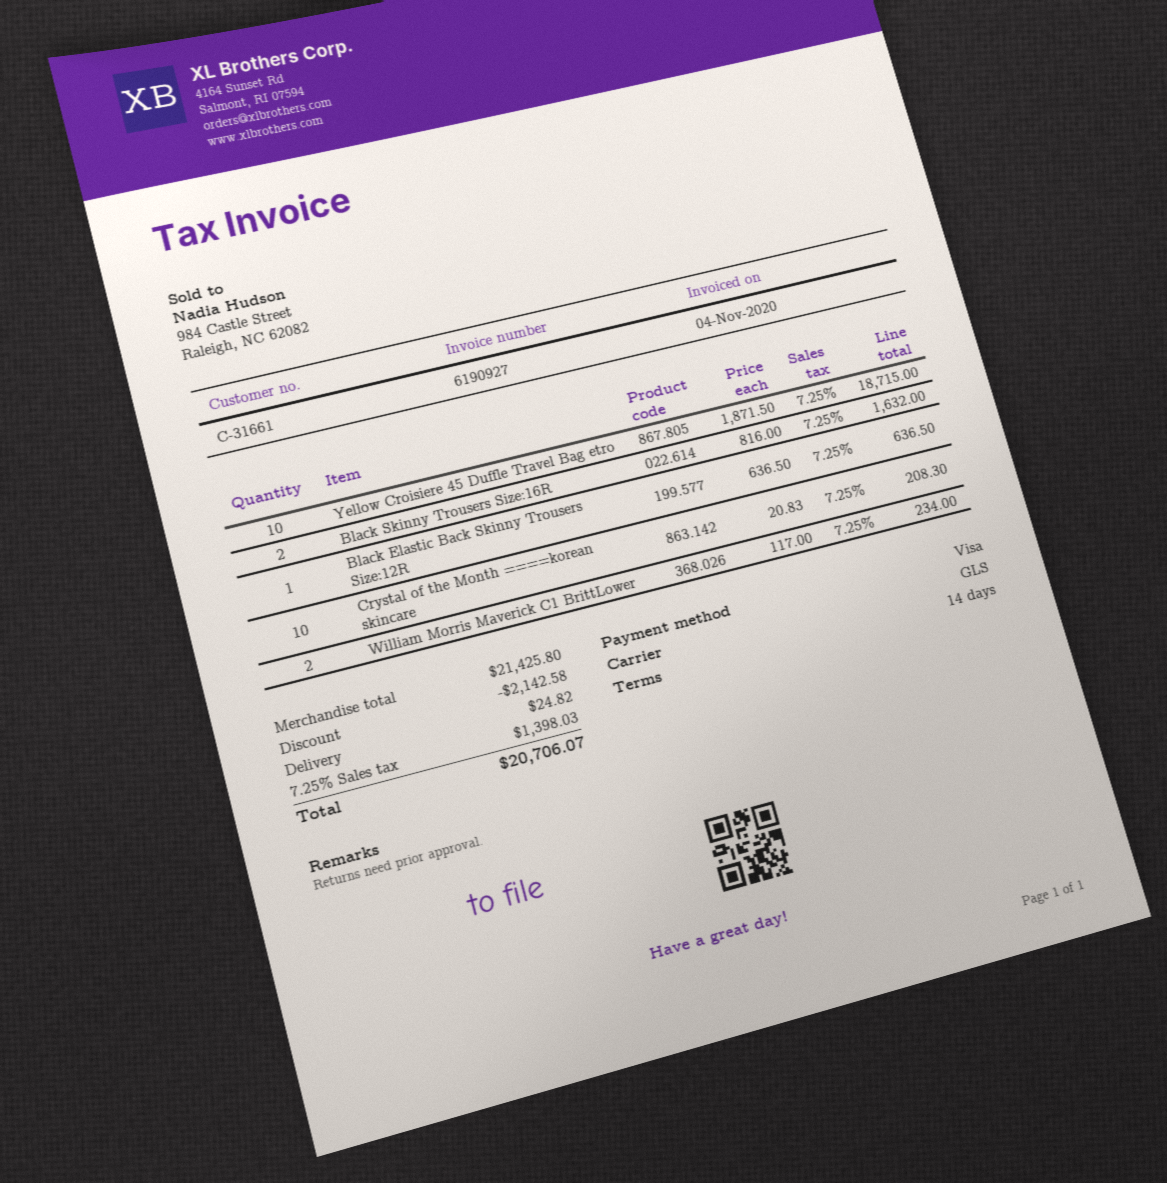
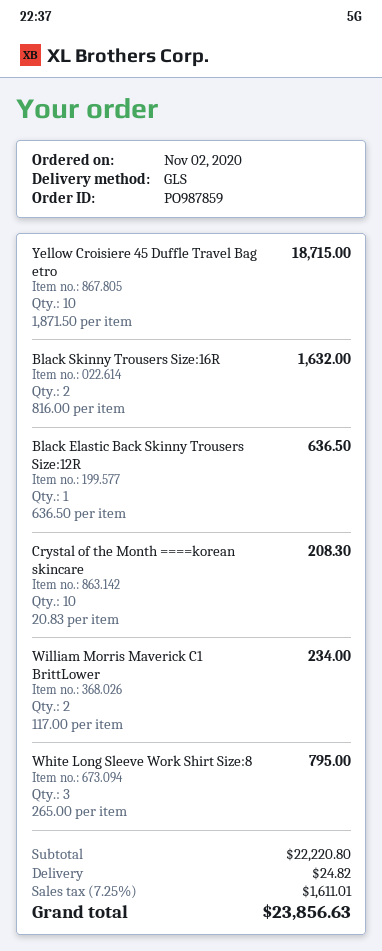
White Long Sleeve Work Shirt Size:8: none -> 3 x 265.00 = 795.00
subtotal: 21425.80 -> 22220.80
discount: 2142.58 -> none
tax: 7.25% = 1398.03 -> 7.25% = 1611.01
total: 20706.07 -> 23856.63

